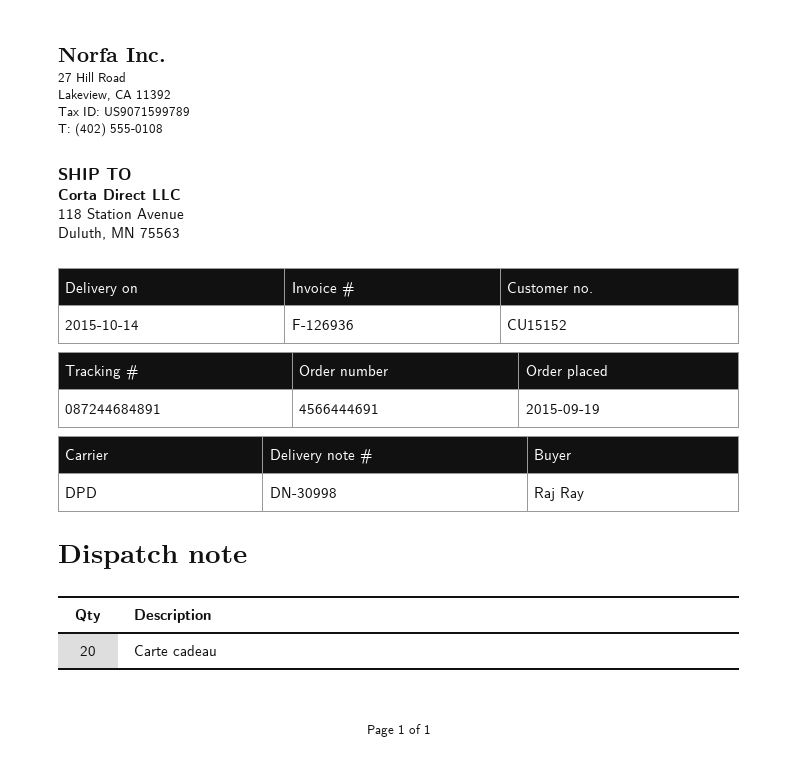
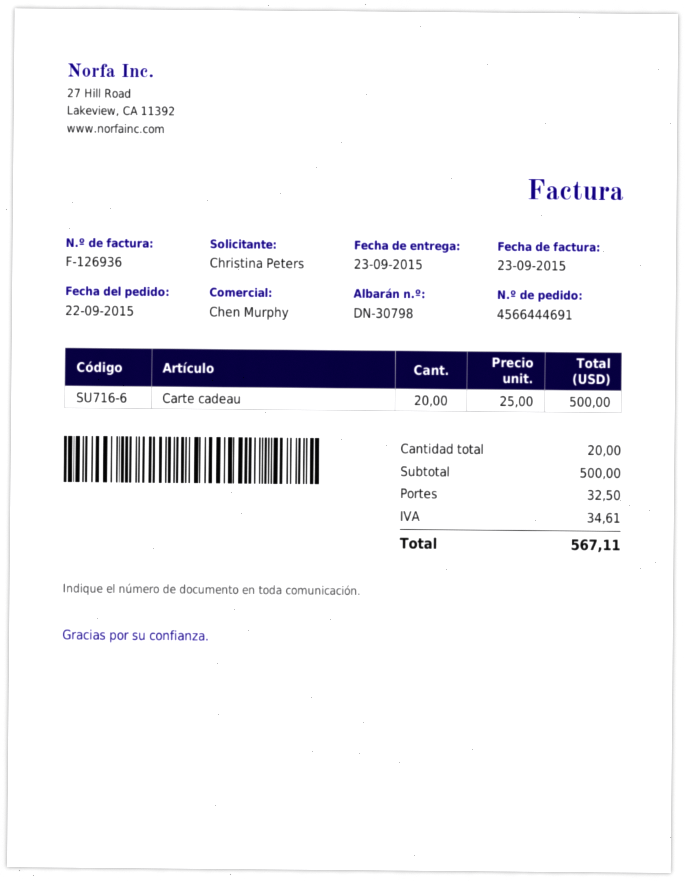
order date: 2015-09-19 -> 2015-09-22
delivery note number: DN-30998 -> DN-30798
delivery date: 2015-10-14 -> 2015-09-23
ordered by: Raj Ray -> Christina Peters

